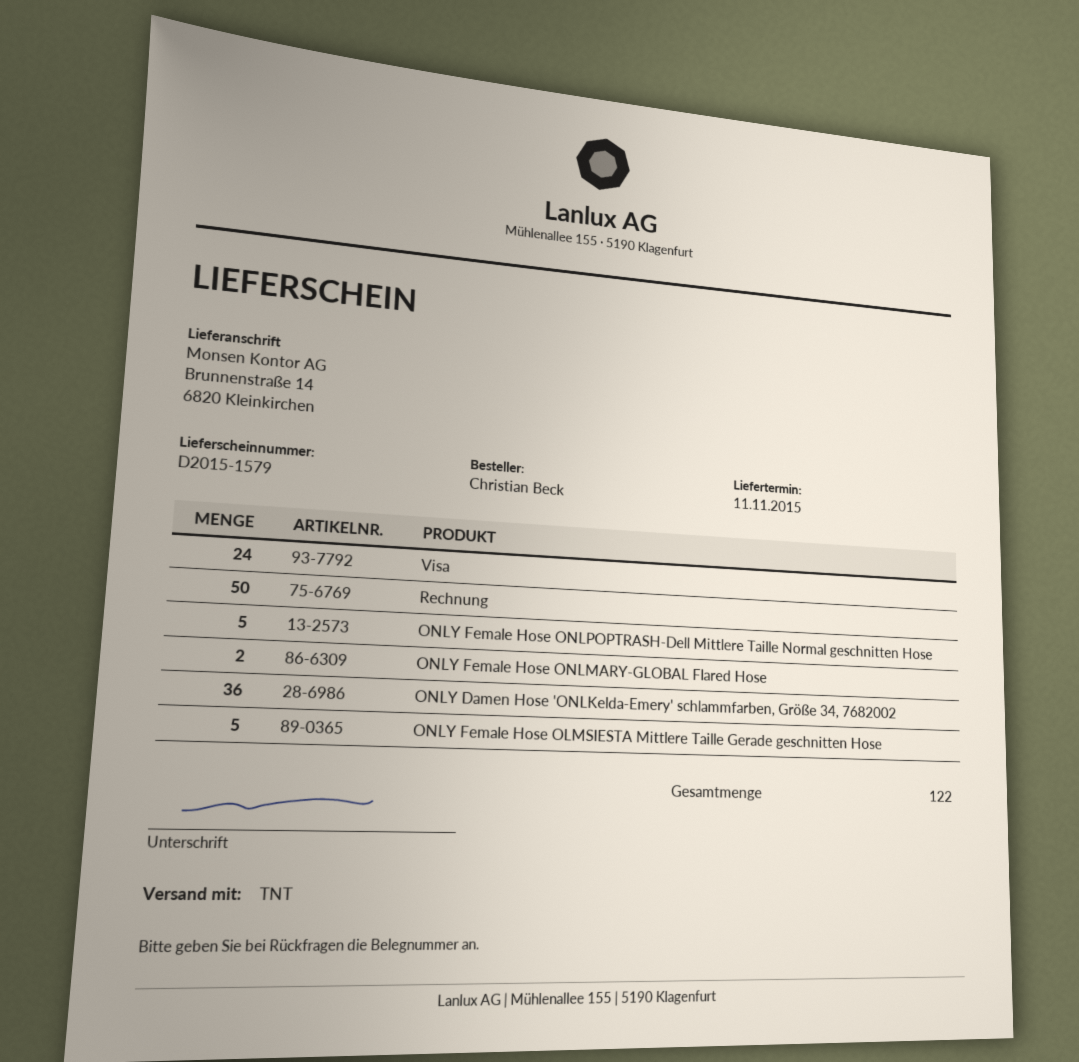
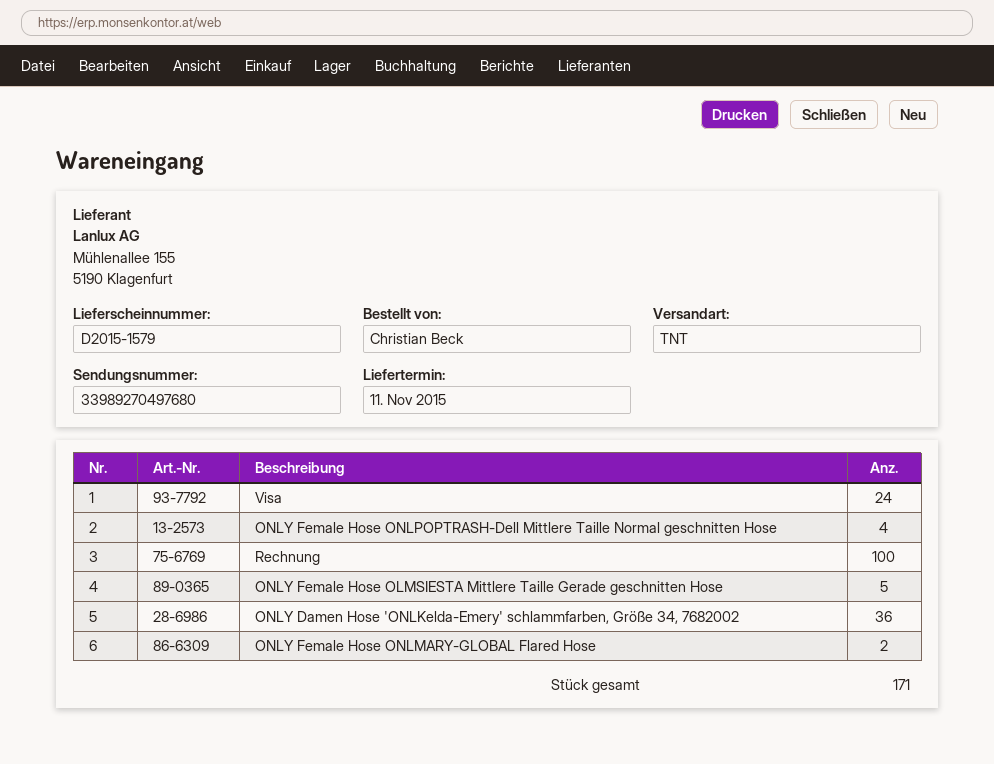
Rechnung: 50 -> 100
ONLY Female Hose ONLPOPTRASH-Dell Mittlere Taille Normal geschnitten Hose: 5 -> 4
total quantity: 122 -> 171

